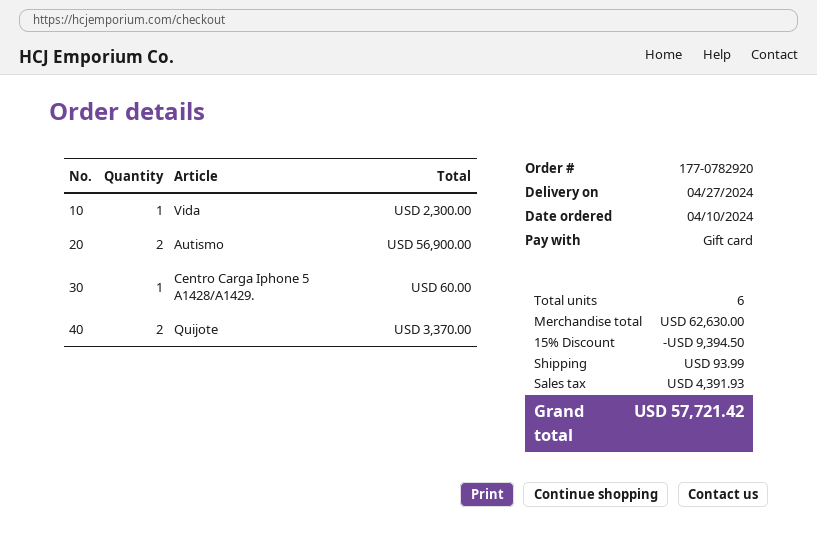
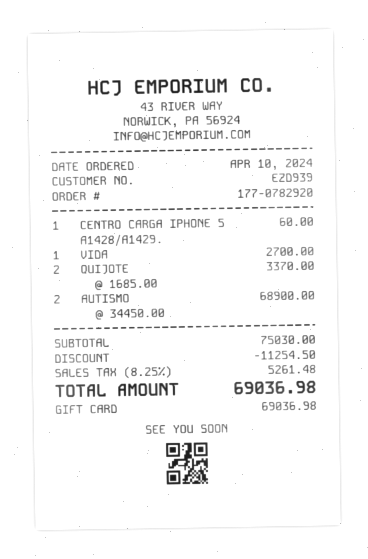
Vida: 1 for 2300.00 -> 1 for 2700.00
Autismo: 2 for 56900.00 -> 2 for 68900.00
subtotal: 62630.00 -> 75030.00
discount: 9394.50 -> 11254.50
shipping: 93.99 -> none
tax: 4391.93 -> 5261.48
total: 57721.42 -> 69036.98

